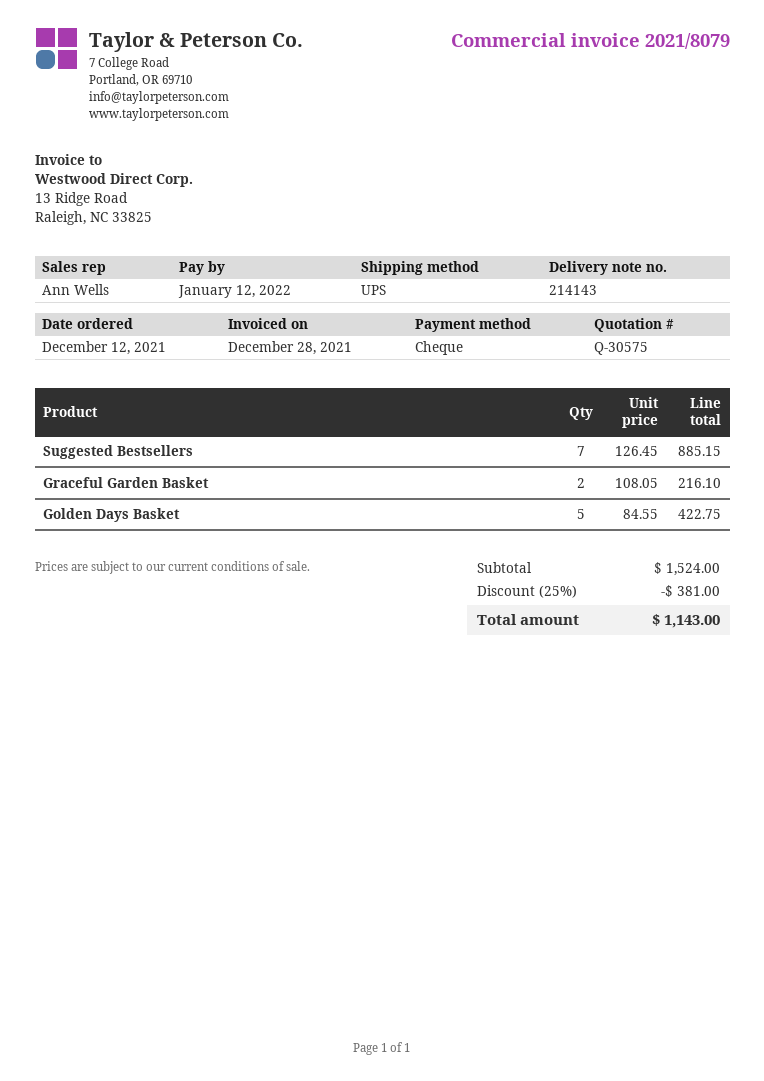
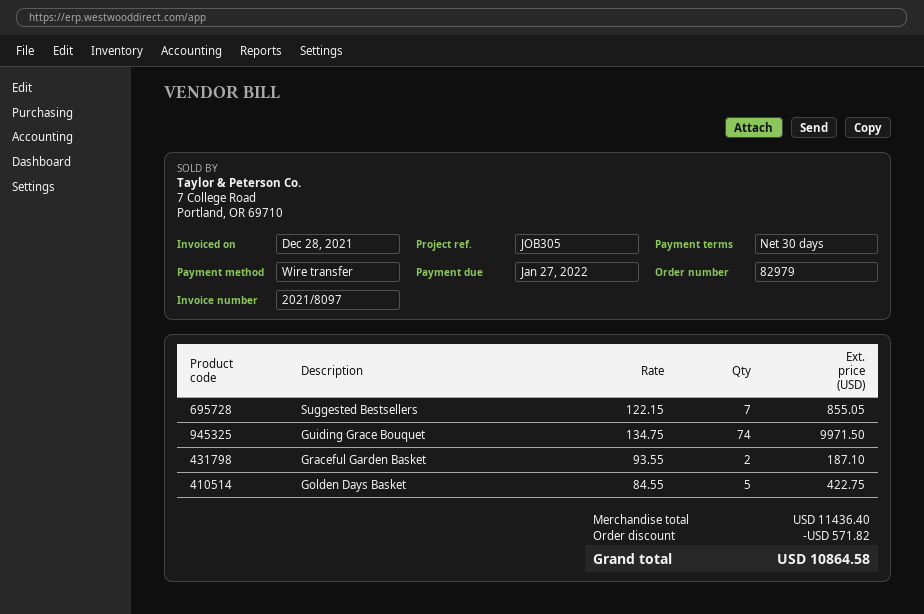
invoice number: 2021/8079 -> 2021/8097
due date: 2022-01-12 -> 2022-01-27
payment method: cheque -> bank transfer
Suggested Bestsellers: 7 x 126.45 = 885.15 -> 7 x 122.15 = 855.05
Graceful Garden Basket: 2 x 108.05 = 216.10 -> 2 x 93.55 = 187.10
Guiding Grace Bouquet: none -> 74 x 134.75 = 9971.50
subtotal: 1524.00 -> 11436.40
discount: 381.00 -> 571.82
total: 1143.00 -> 10864.58

